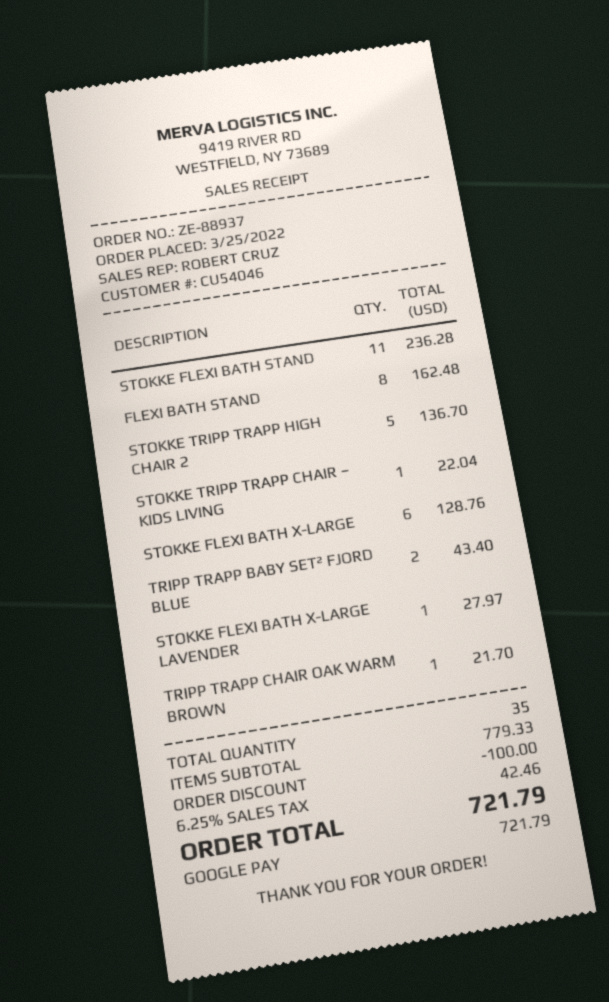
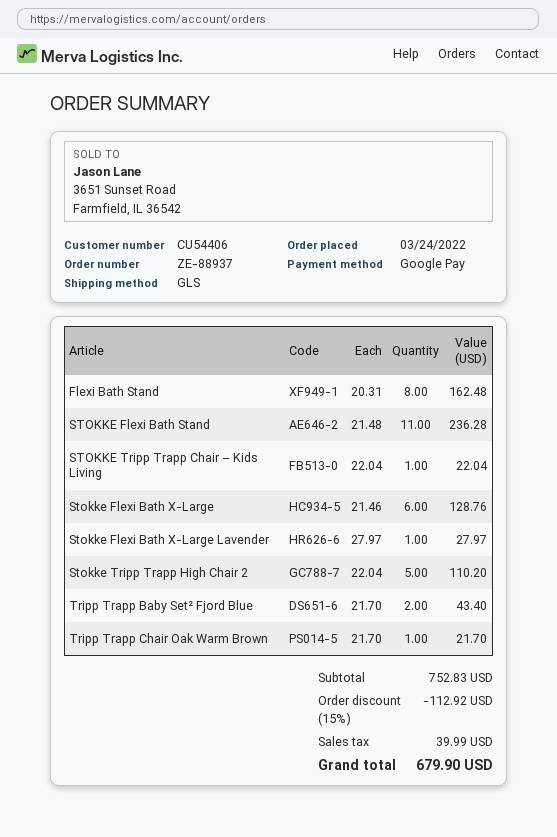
order date: 2022-03-25 -> 2022-03-24
customer number: CU54046 -> CU54406
STOKKE TRIPP TRAPP HIGH CHAIR 2: 5 for 136.70 -> 5 for 110.20
subtotal: 779.33 -> 752.83
discount: 100.00 -> 112.92
tax: 42.46 -> 39.99
total: 721.79 -> 679.90

